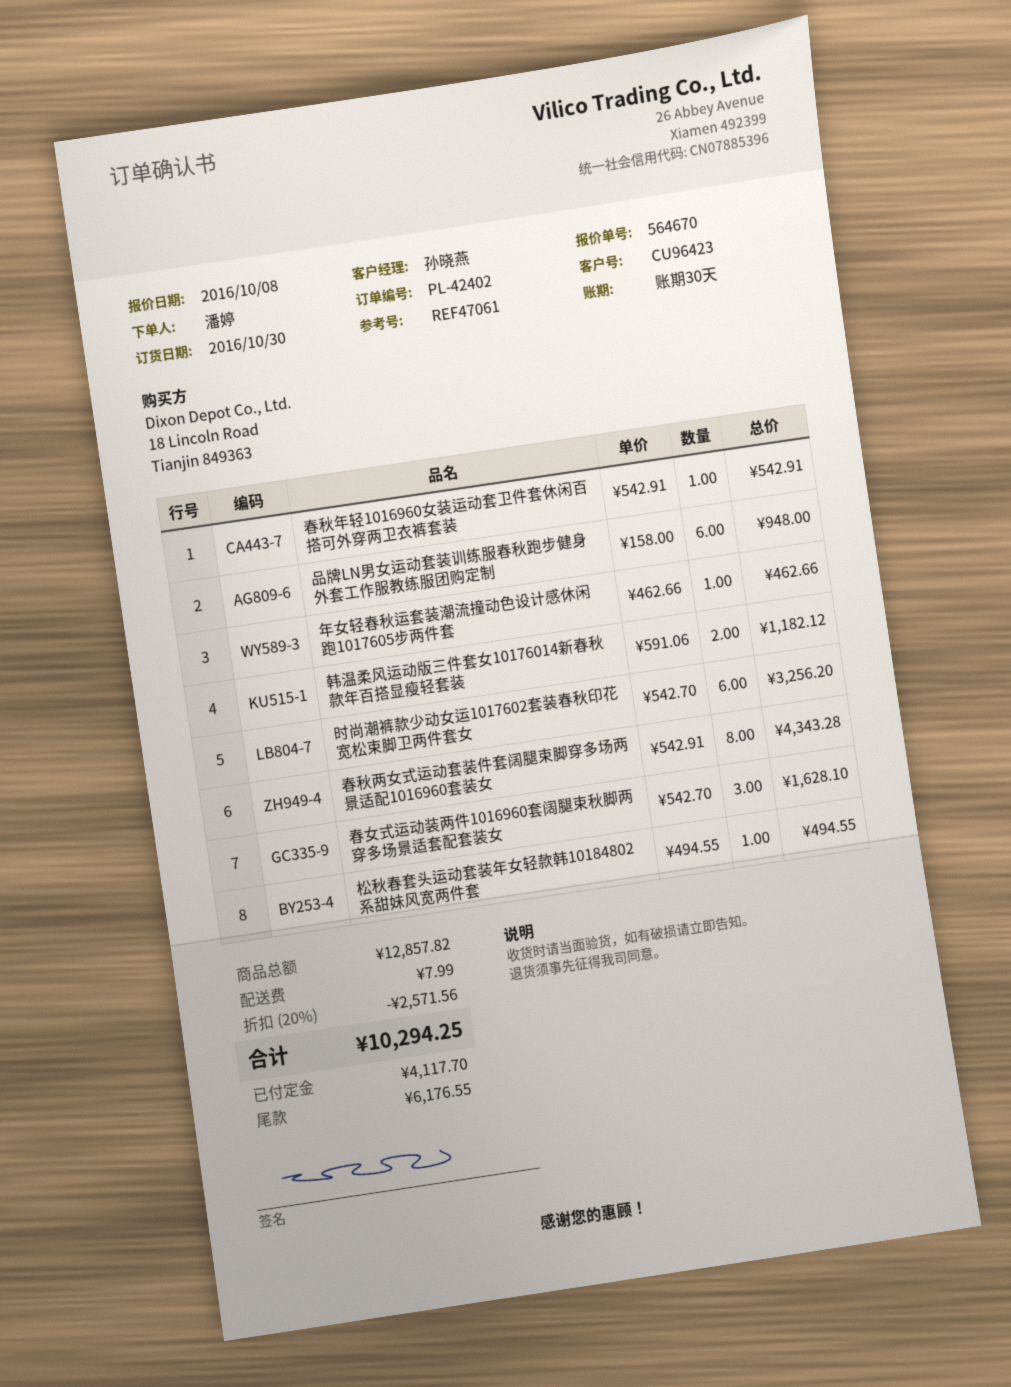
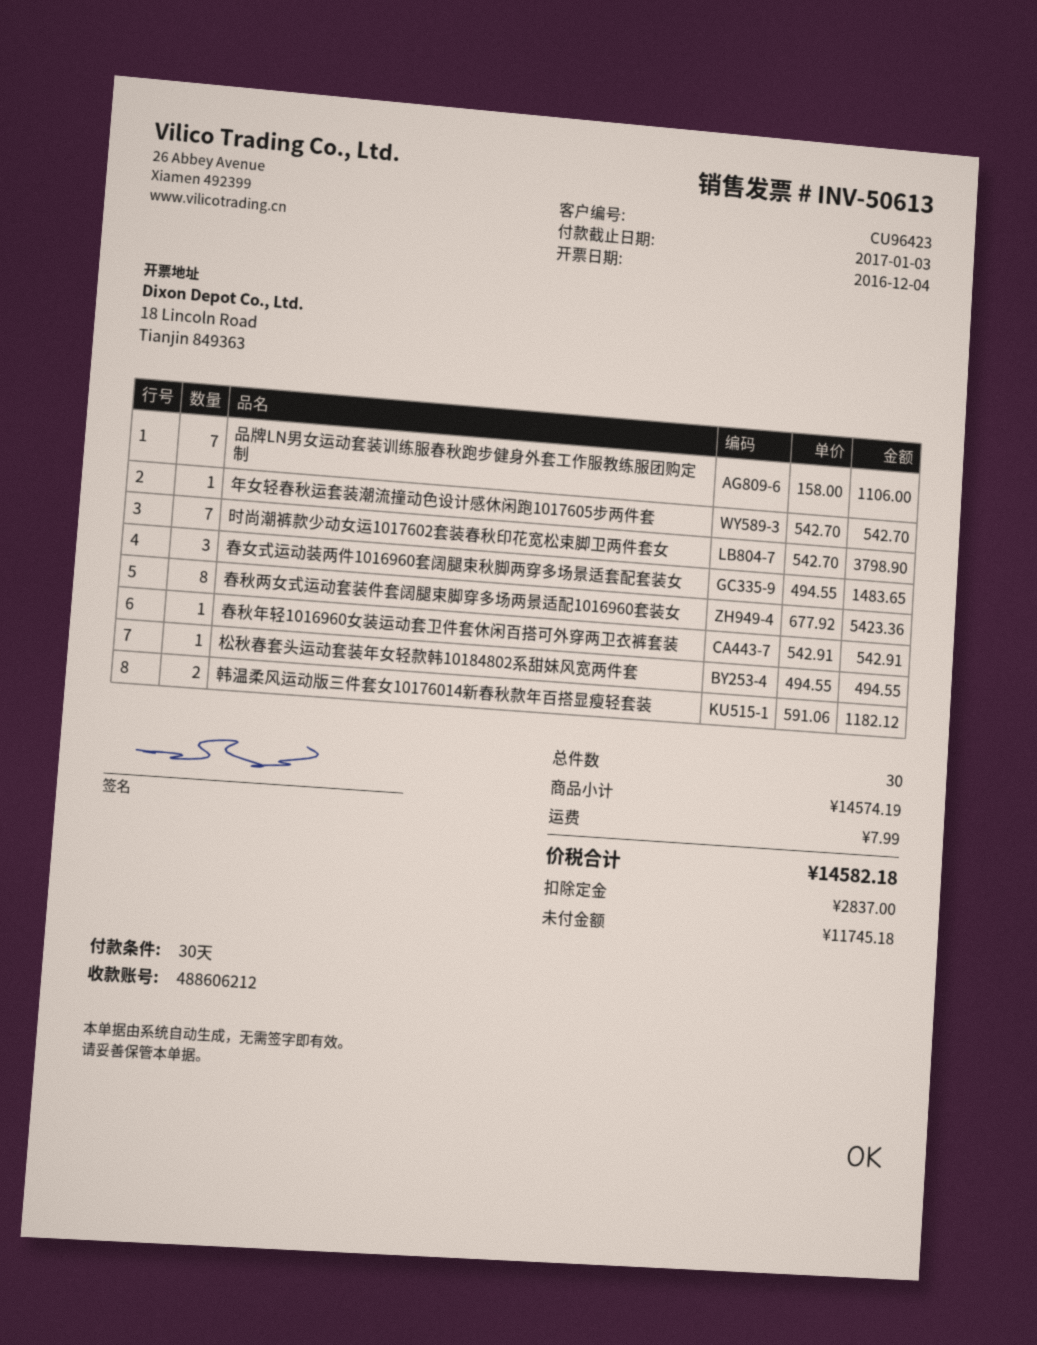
品牌LN男女运动套装训练服春秋跑步健身外套工作服教练服团购定制: 6 x 158.00 = 948.00 -> 7 x 158.00 = 1106.00
年女轻春秋运套装潮流撞动色设计感休闲跑1017605步两件套: 1 x 462.66 = 462.66 -> 1 x 542.70 = 542.70
时尚潮裤款少动女运1017602套装春秋印花宽松束脚卫两件套女: 6 x 542.70 = 3256.20 -> 7 x 542.70 = 3798.90
春秋两女式运动套装件套阔腿束脚穿多场两景适配1016960套装女: 8 x 542.91 = 4343.28 -> 8 x 677.92 = 5423.36
春女式运动装两件1016960套阔腿束秋脚两穿多场景适套配套装女: 3 x 542.70 = 1628.10 -> 3 x 494.55 = 1483.65
subtotal: 12857.82 -> 14574.19
discount: 20% = 2571.56 -> none
total: 10294.25 -> 14582.18
deposit: 4117.70 -> 2837.00
balance: 6176.55 -> 11745.18

